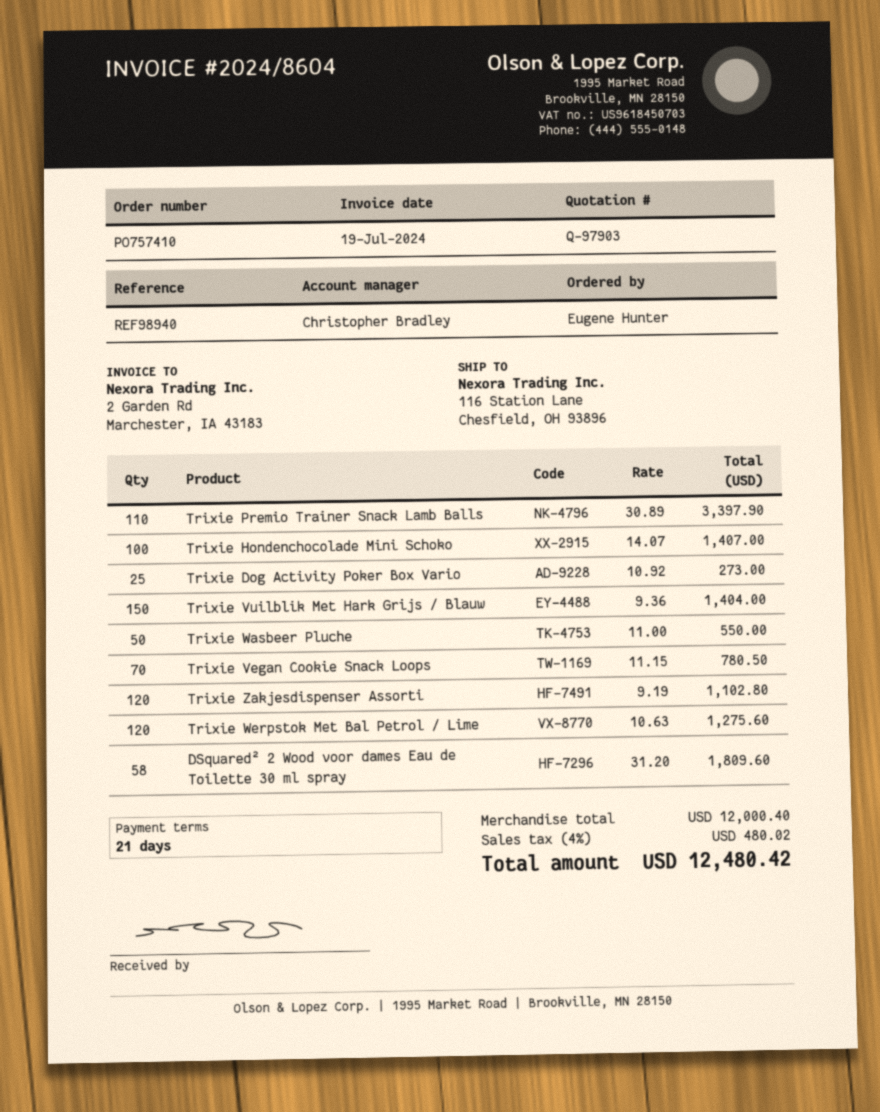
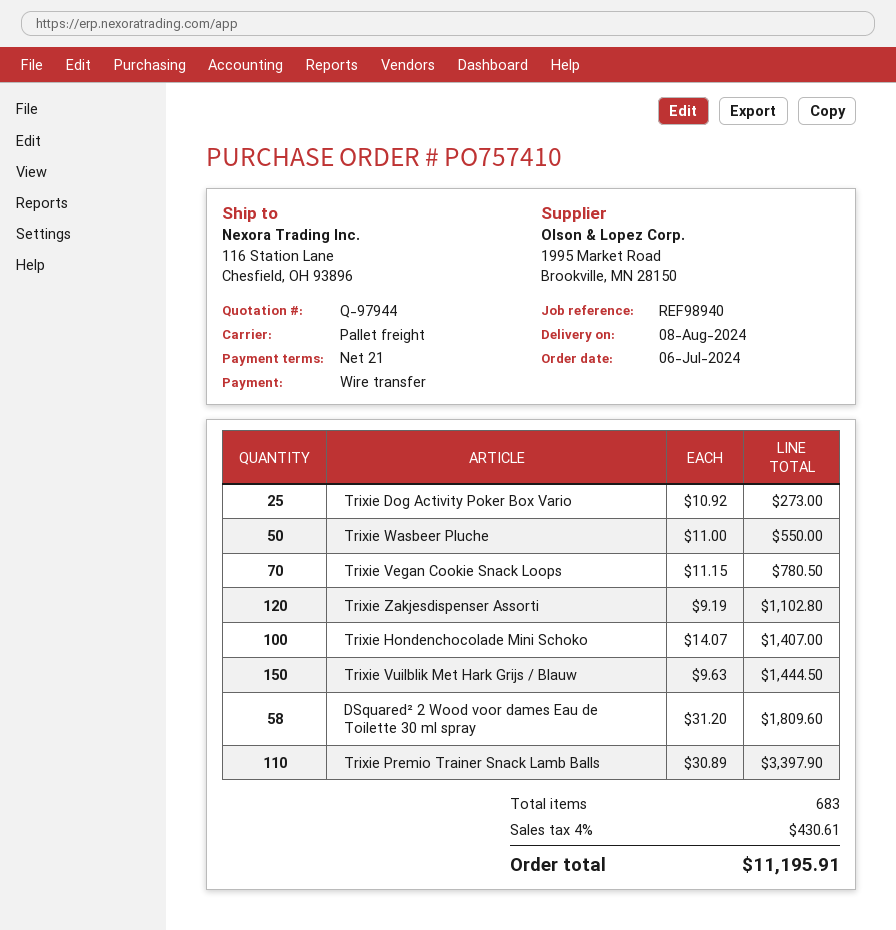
quote number: Q-97903 -> Q-97944
Trixie Vuilblik Met Hark Grijs / Blauw: 150 x 9.36 = 1404.00 -> 150 x 9.63 = 1444.50
Trixie Werpstok Met Bal Petrol / Lime: 120 x 10.63 = 1275.60 -> none
tax: 4% = 480.02 -> 4% = 430.61
total: 12480.42 -> 11195.91

